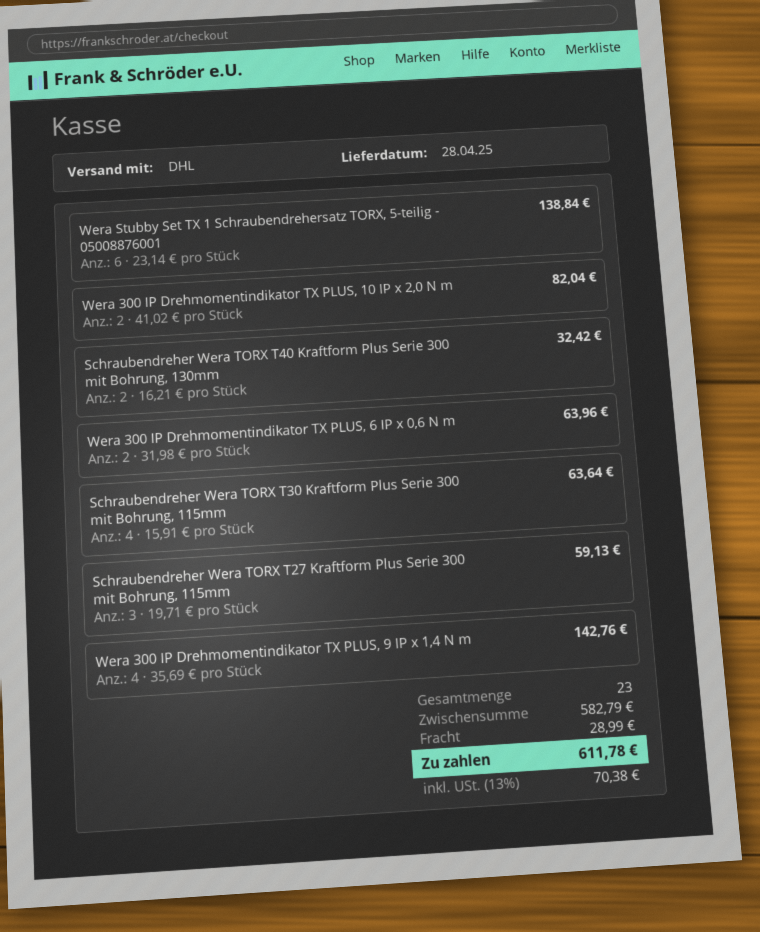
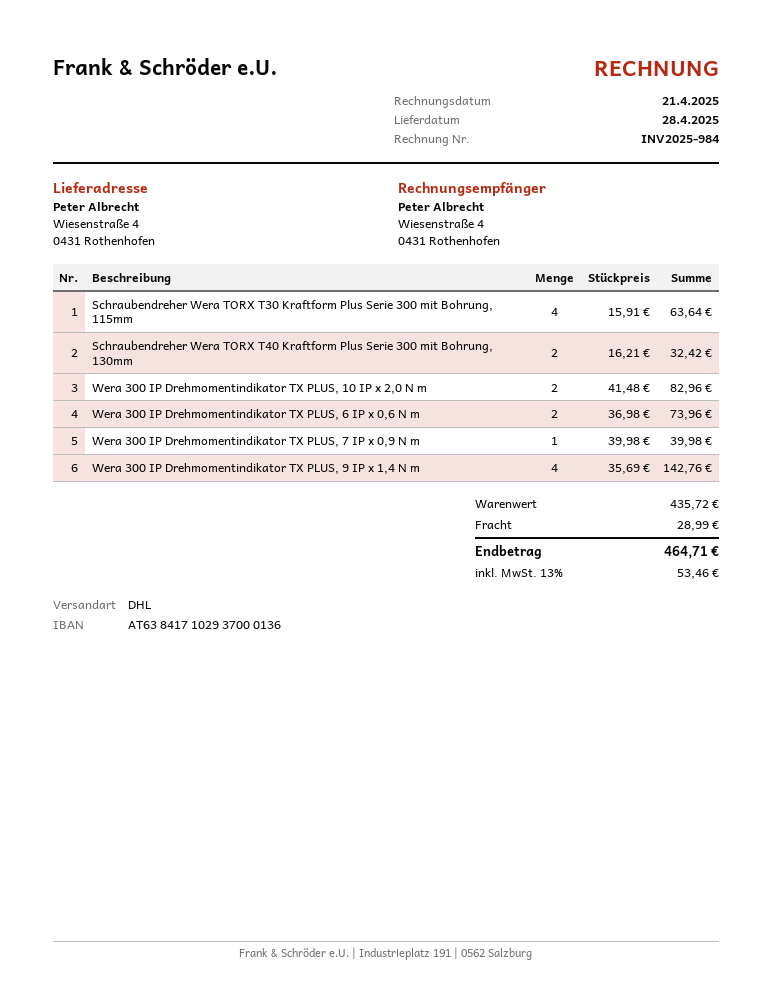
Wera Stubby Set TX 1 Schraubendrehersatz TORX, 5-teilig - 05008876001: 6 x 23.14 = 138.84 -> none
Wera 300 IP Drehmomentindikator TX PLUS, 10 IP x 2,0 N m: 2 x 41.02 = 82.04 -> 2 x 41.48 = 82.96
Wera 300 IP Drehmomentindikator TX PLUS, 6 IP x 0,6 N m: 2 x 31.98 = 63.96 -> 2 x 36.98 = 73.96
Schraubendreher Wera TORX T27 Kraftform Plus Serie 300 mit Bohrung, 115mm: 3 x 19.71 = 59.13 -> none
Wera 300 IP Drehmomentindikator TX PLUS, 7 IP x 0,9 N m: none -> 1 x 39.98 = 39.98
subtotal: 582.79 -> 435.72
tax: 13% = 70.38 -> 13% = 53.46
total: 611.78 -> 464.71

